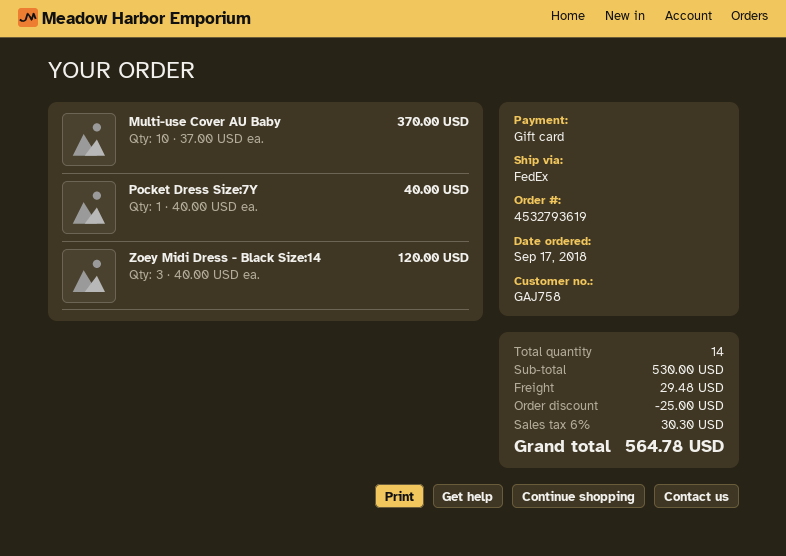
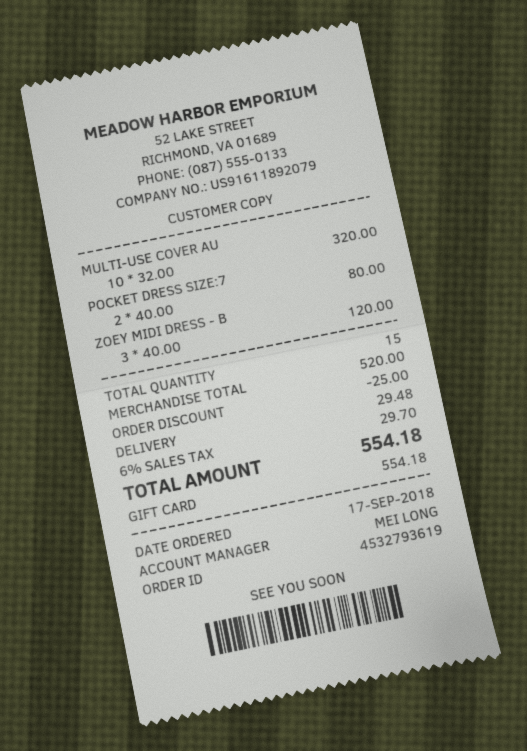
Multi-use Cover AU Baby: 10 x 37.00 = 370.00 -> 10 x 32.00 = 320.00
Pocket Dress Size:7Y: 1 x 40.00 = 40.00 -> 2 x 40.00 = 80.00
total quantity: 14 -> 15
subtotal: 530.00 -> 520.00
tax: 6% = 30.30 -> 6% = 29.70
total: 564.78 -> 554.18

